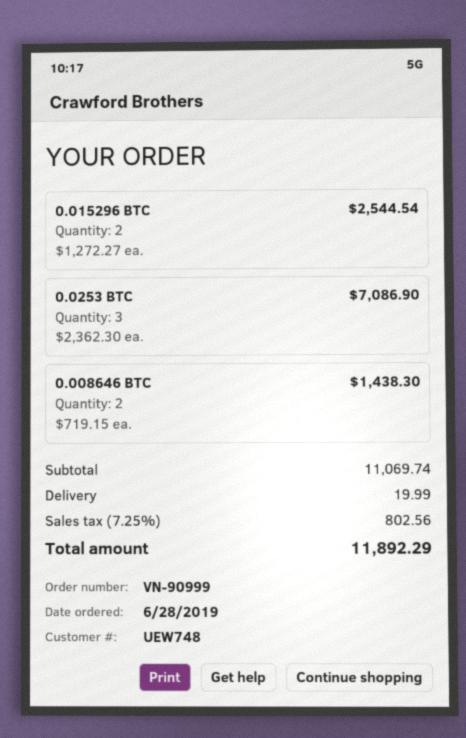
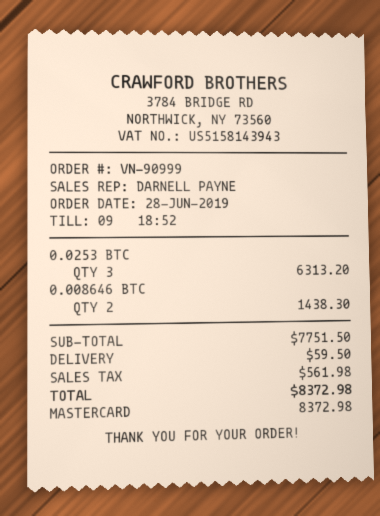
0.015296 BTC: 2 for 2544.54 -> none
0.0253 BTC: 3 for 7086.90 -> 3 for 6313.20
subtotal: 11069.74 -> 7751.50
shipping: 19.99 -> 59.50
tax: 802.56 -> 561.98
total: 11892.29 -> 8372.98

